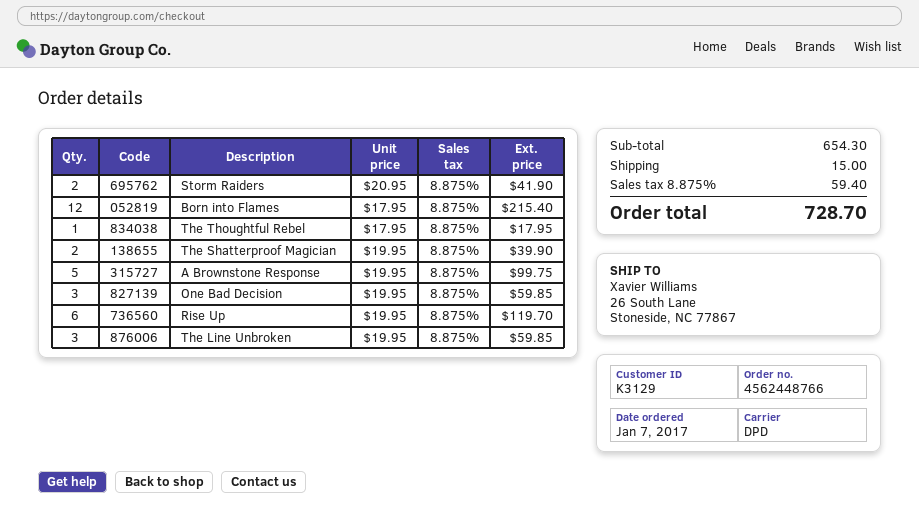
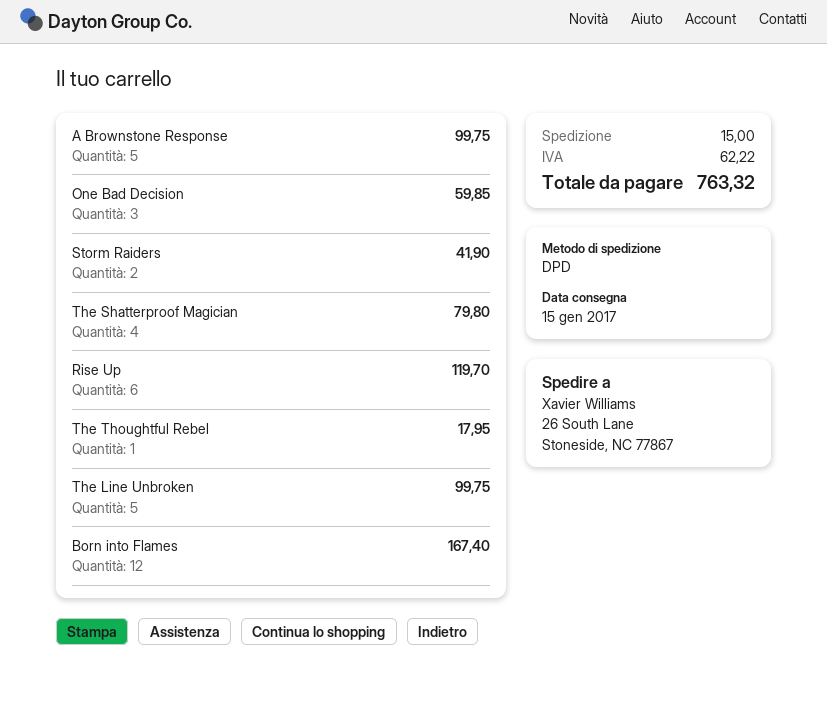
Born into Flames: 12 for 215.40 -> 12 for 167.40
The Shatterproof Magician: 2 for 39.90 -> 4 for 79.80
The Line Unbroken: 3 for 59.85 -> 5 for 99.75
tax: 59.40 -> 62.22
total: 728.70 -> 763.32

